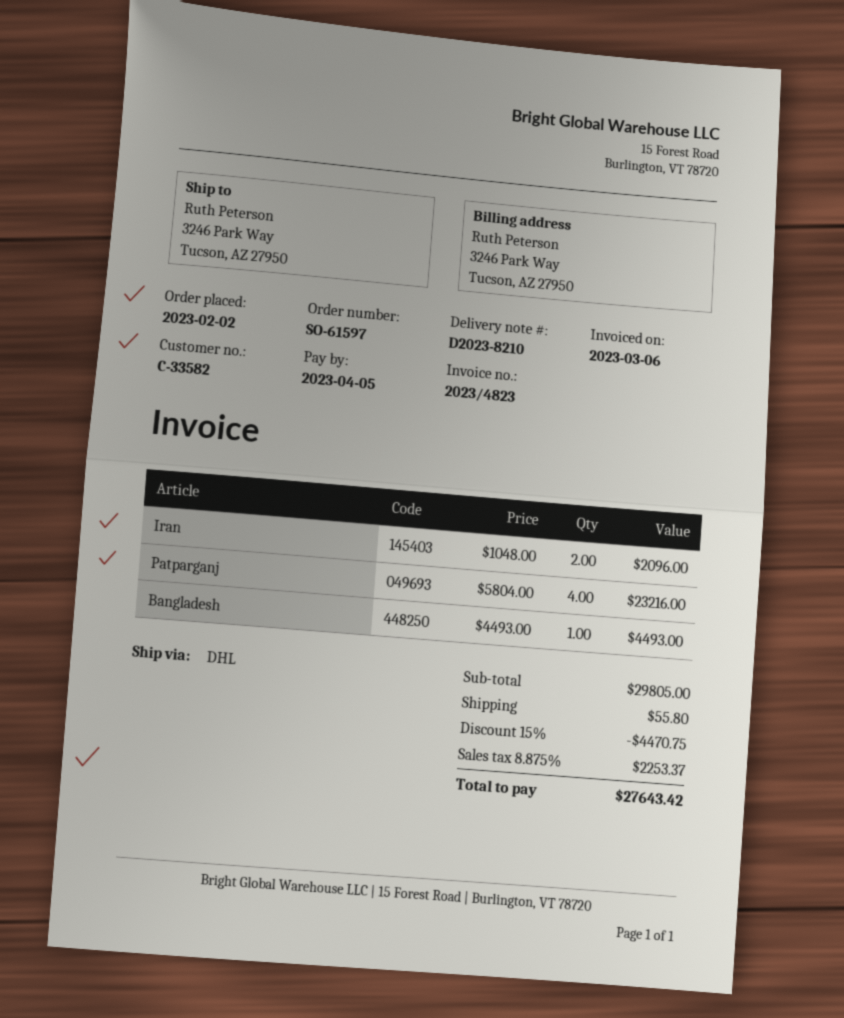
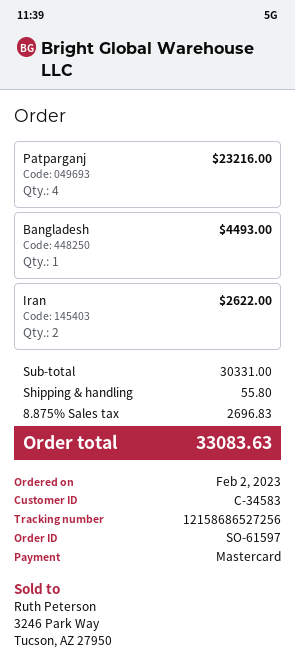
customer number: C-33582 -> C-34583
Iran: 2 for 2096.00 -> 2 for 2622.00
subtotal: 29805.00 -> 30331.00
discount: 15% = 4470.75 -> none
tax: 8.875% = 2253.37 -> 8.875% = 2696.83
total: 27643.42 -> 33083.63

